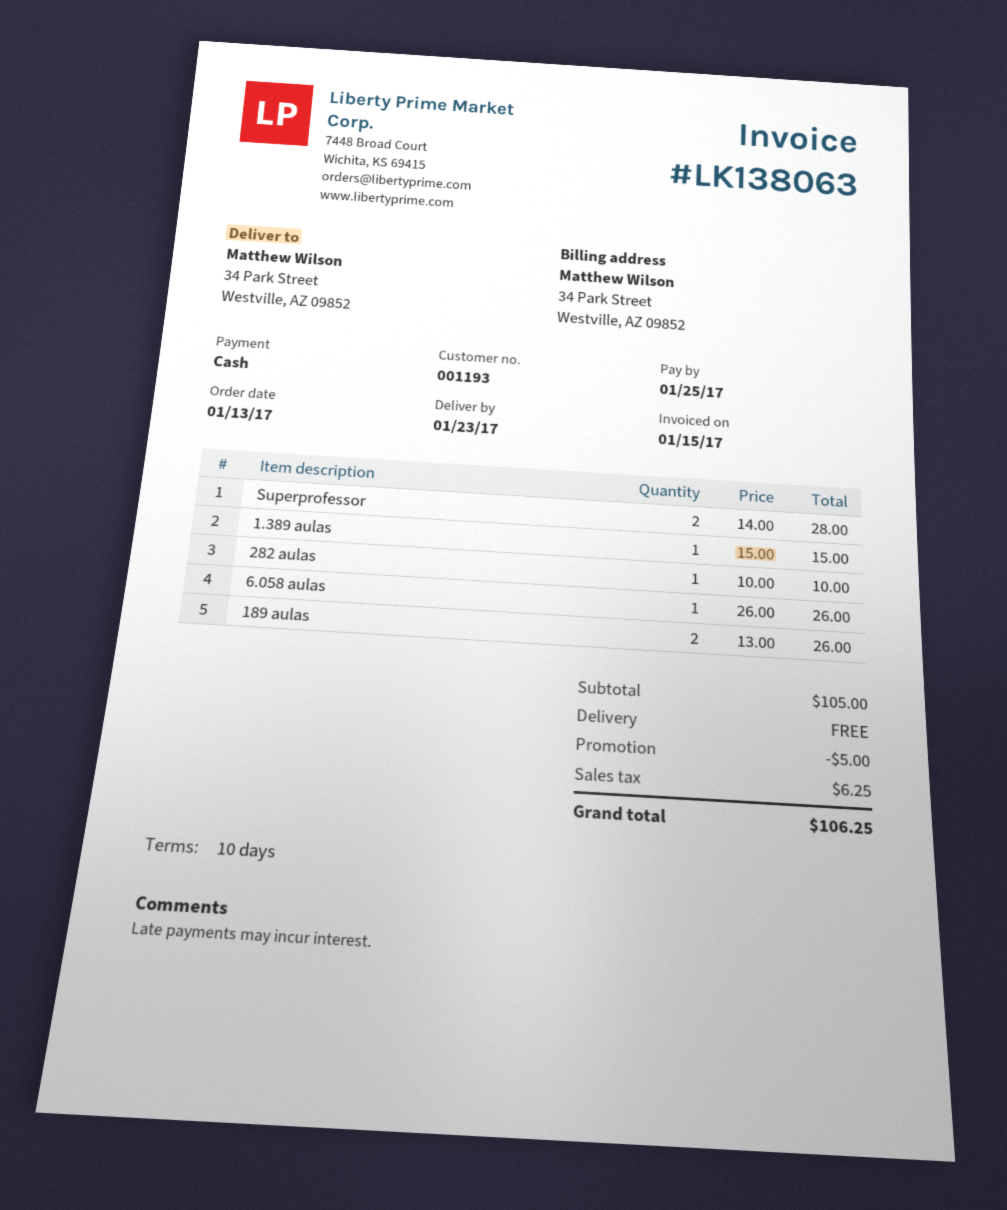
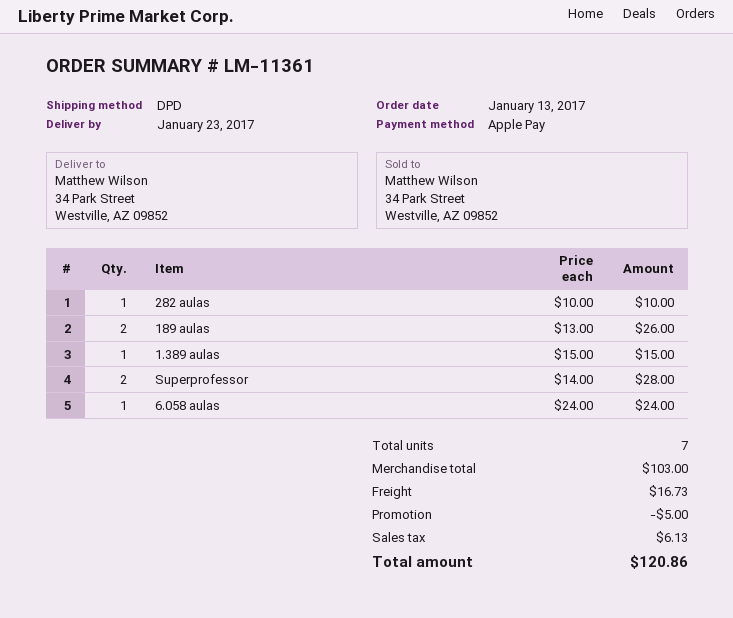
payment method: cash -> Apple Pay
6.058 aulas: 1 x 26.00 = 26.00 -> 1 x 24.00 = 24.00
subtotal: 105.00 -> 103.00
shipping: 0.00 -> 16.73
tax: 6.25 -> 6.13
total: 106.25 -> 120.86

